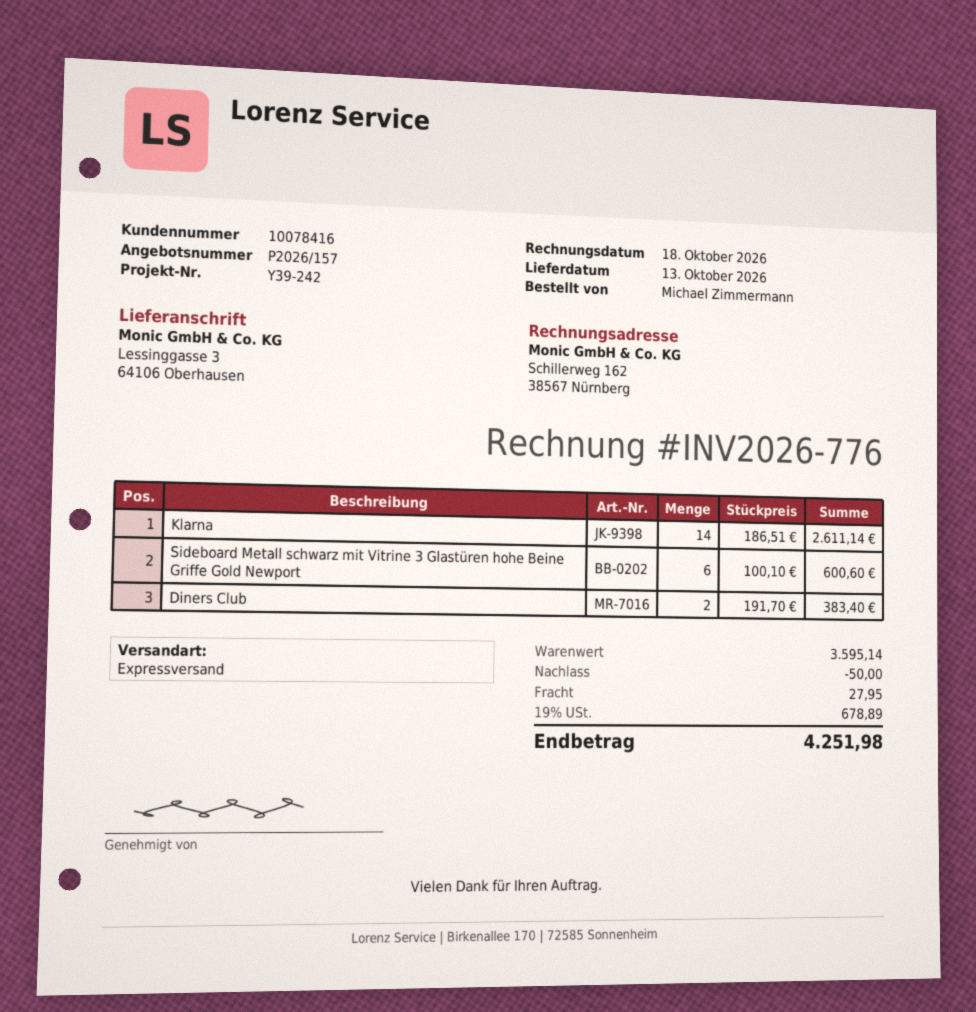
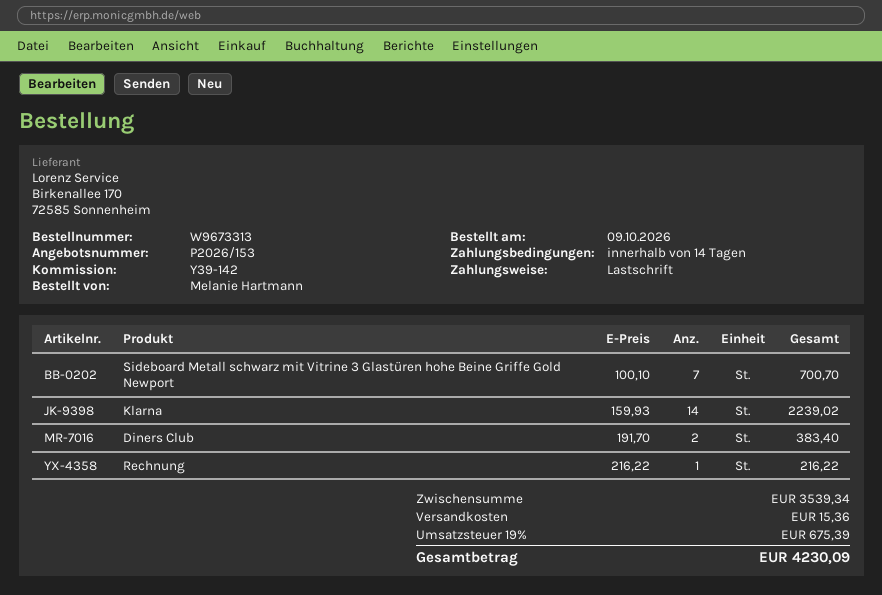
quote number: P2026/157 -> P2026/153
reference: Y39-242 -> Y39-142
ordered by: Michael Zimmermann -> Melanie Hartmann
Klarna: 14 x 186.51 = 2611.14 -> 14 x 159.93 = 2239.02
Sideboard Metall schwarz mit Vitrine 3 Glastüren hohe Beine Griffe Gold Newport: 6 x 100.10 = 600.60 -> 7 x 100.10 = 700.70
Rechnung: none -> 1 x 216.22 = 216.22
subtotal: 3595.14 -> 3539.34
discount: 50.00 -> none
shipping: 27.95 -> 15.36
tax: 19% = 678.89 -> 19% = 675.39
total: 4251.98 -> 4230.09

